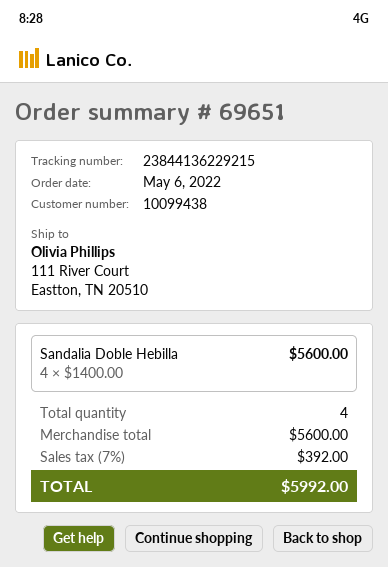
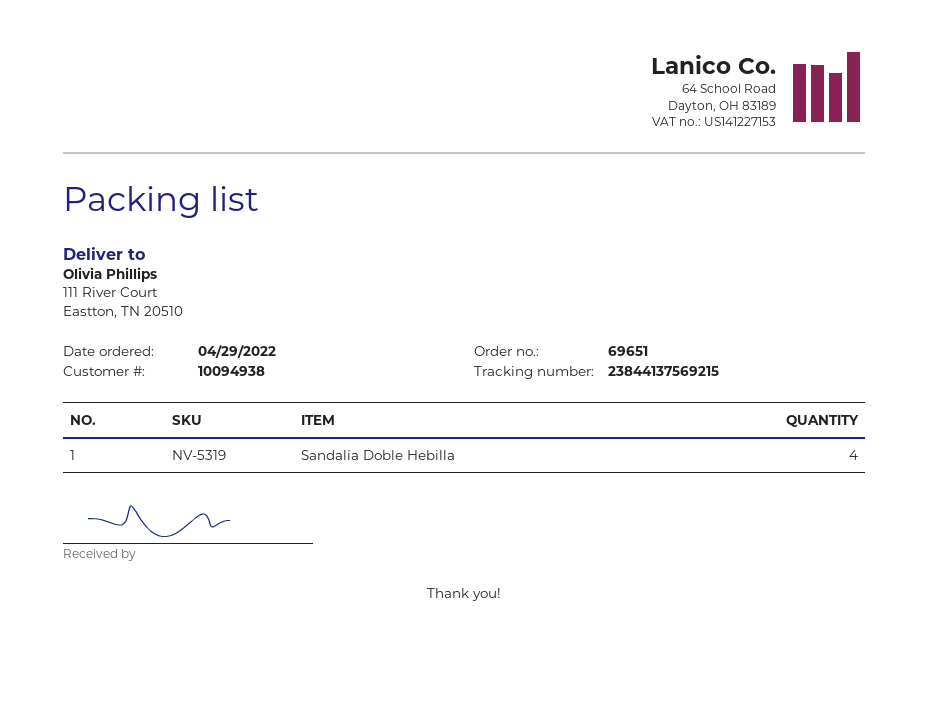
order date: 2022-05-06 -> 2022-04-29
customer number: 10099438 -> 10094938
tracking number: 23844136229215 -> 23844137569215

